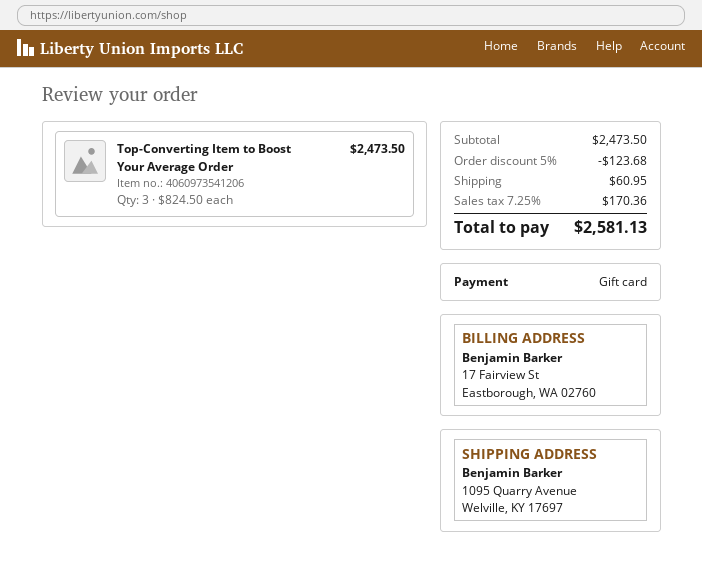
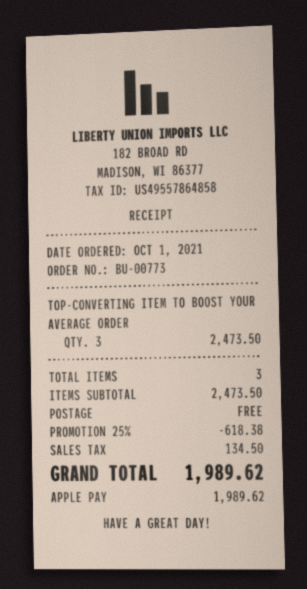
payment method: gift card -> Apple Pay
discount: 5% = 123.68 -> 25% = 618.38
shipping: 60.95 -> 0.00
tax: 170.36 -> 134.50
total: 2581.13 -> 1989.62

